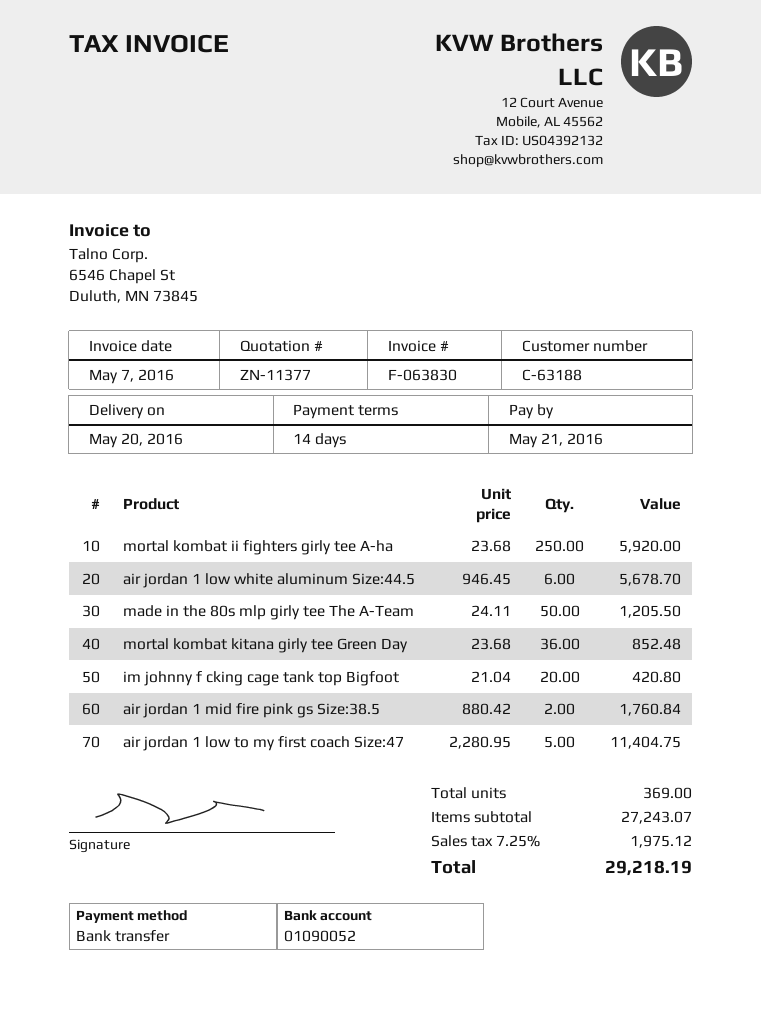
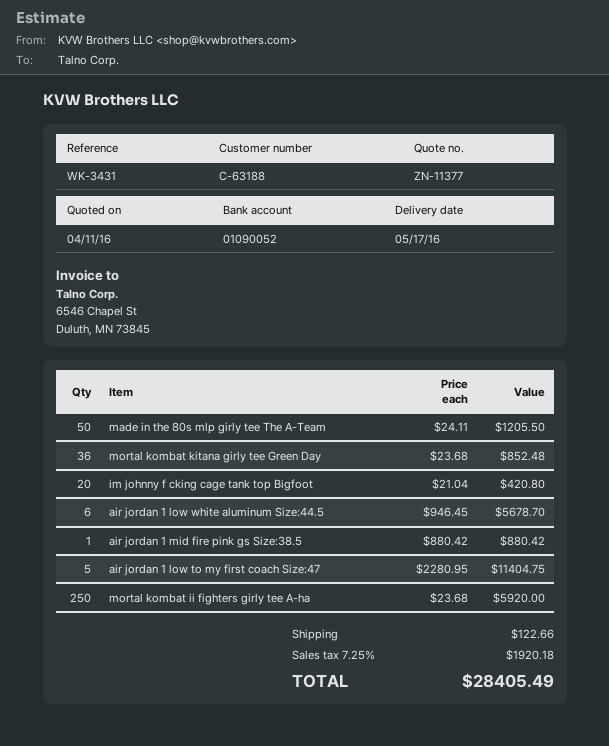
delivery date: 2016-05-20 -> 2016-05-17
air jordan 1 mid fire pink gs Size:38.5: 2 x 880.42 = 1760.84 -> 1 x 880.42 = 880.42
shipping: none -> 122.66
tax: 7.25% = 1975.12 -> 7.25% = 1920.18
total: 29218.19 -> 28405.49

